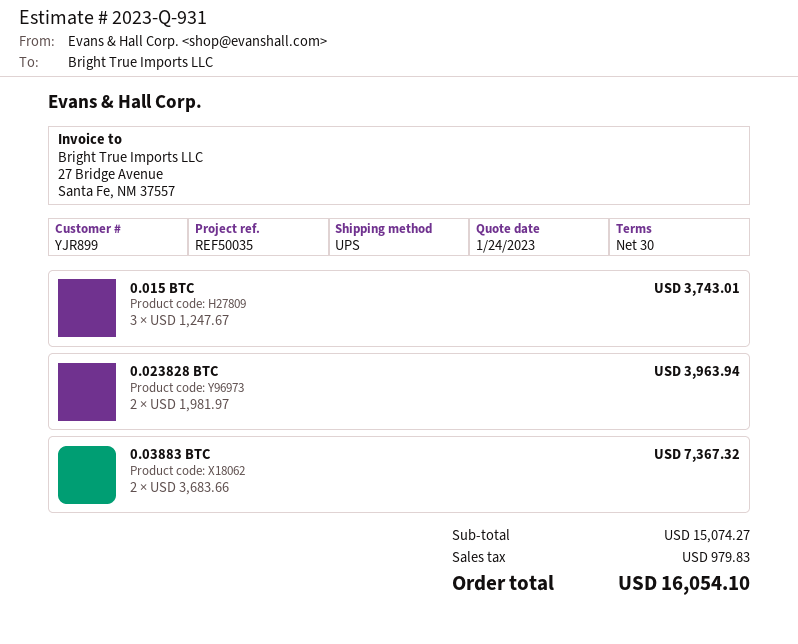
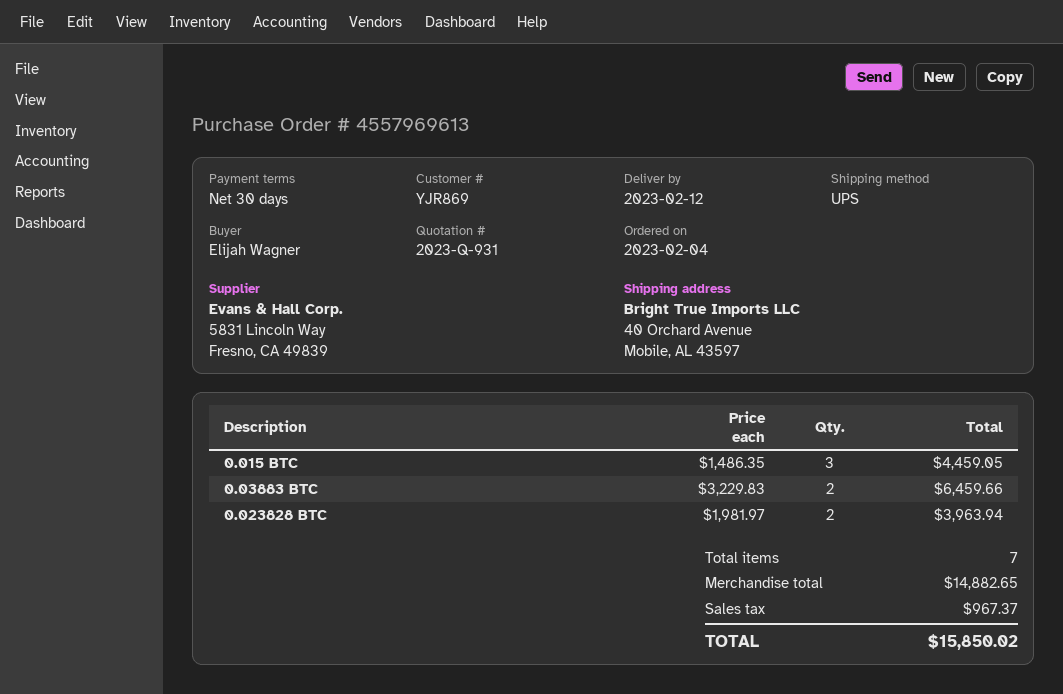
customer number: YJR899 -> YJR869
0.015 BTC: 3 x 1247.67 = 3743.01 -> 3 x 1486.35 = 4459.05
0.03883 BTC: 2 x 3683.66 = 7367.32 -> 2 x 3229.83 = 6459.66
subtotal: 15074.27 -> 14882.65
tax: 979.83 -> 967.37
total: 16054.10 -> 15850.02

